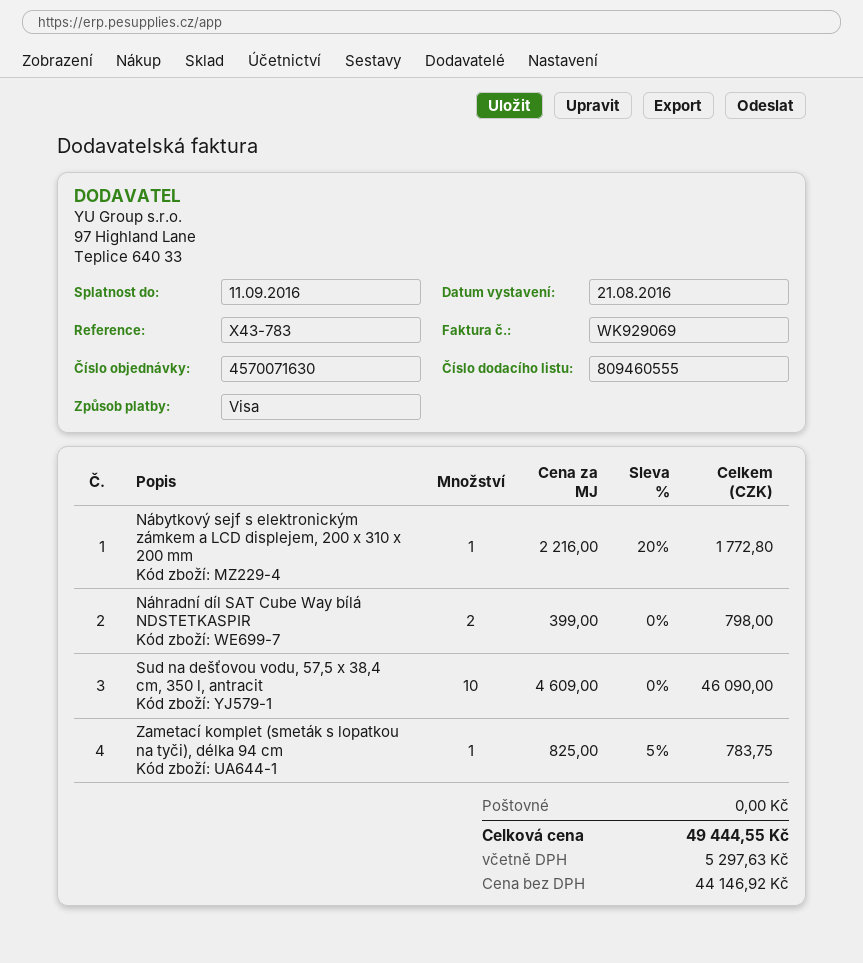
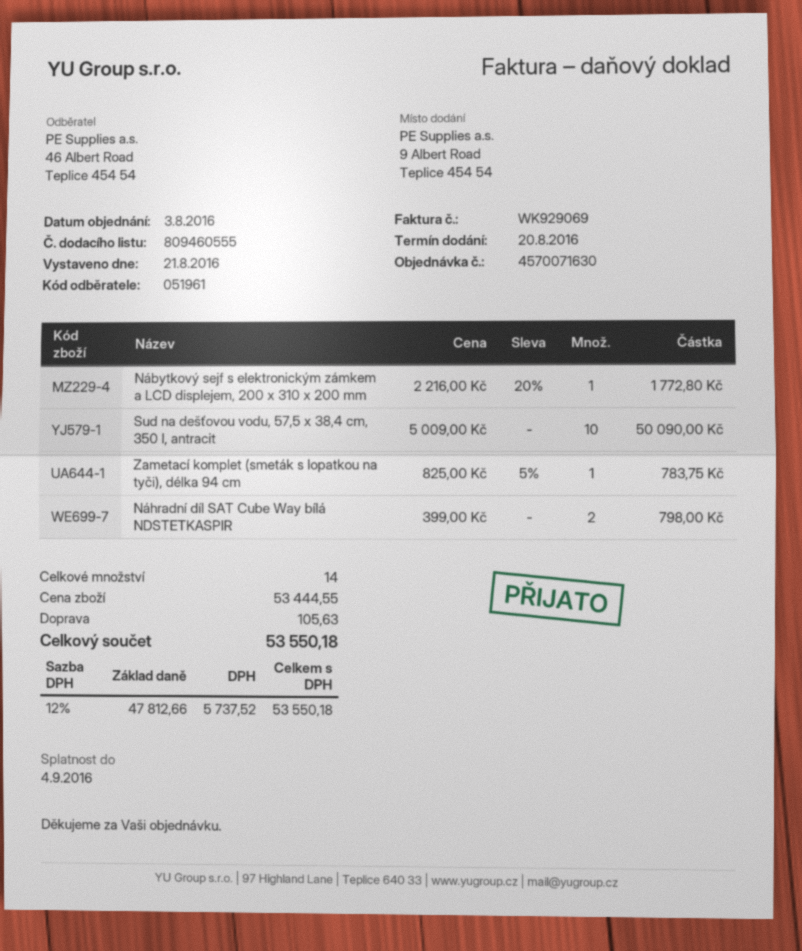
due date: 2016-09-11 -> 2016-09-04
Sud na dešťovou vodu, 57,5 x 38,4 cm, 350 l, antracit: 10 x 4609.00 = 46090.00 -> 10 x 5009.00 = 50090.00
shipping: 0.00 -> 105.63
net: 44146.92 -> 47812.66
tax: 5297.63 -> 5737.52
total: 49444.55 -> 53550.18

